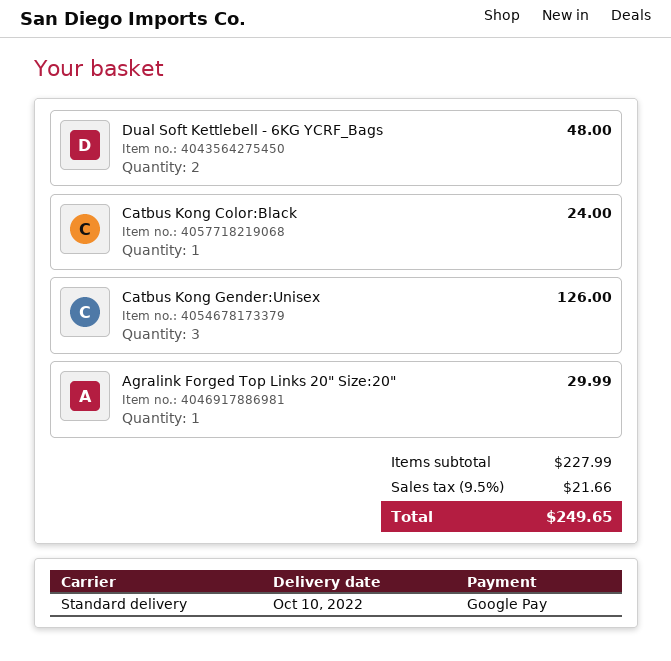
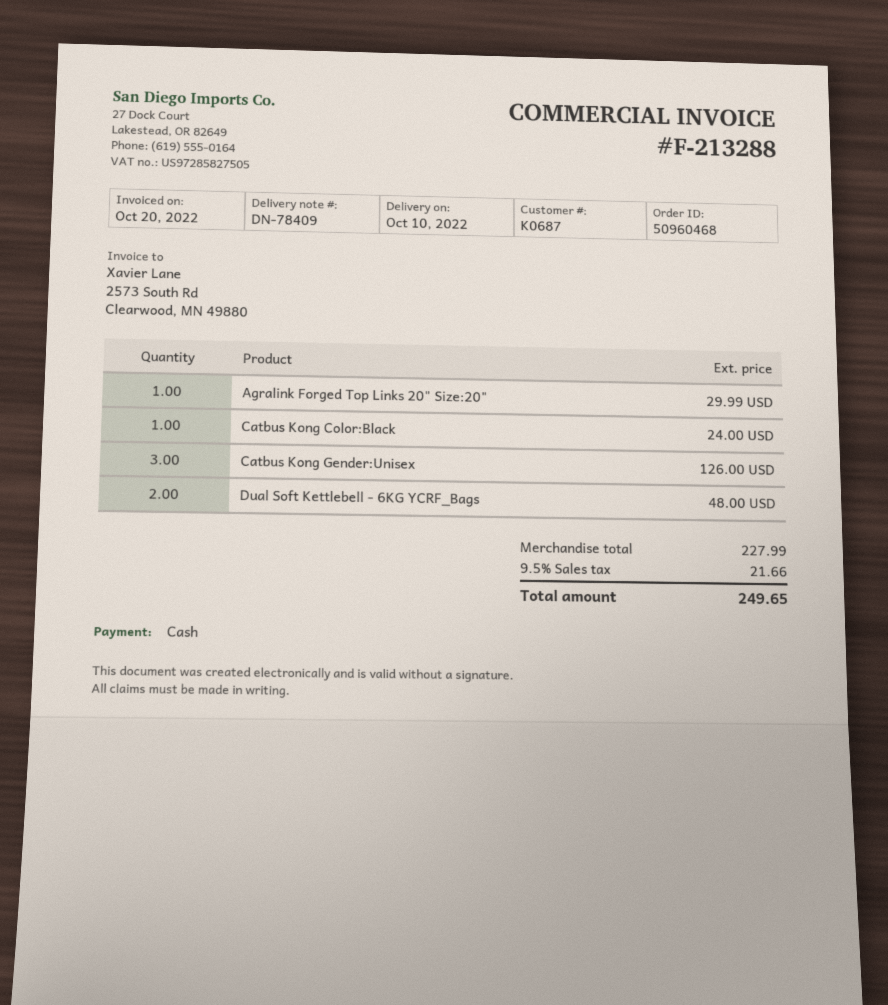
payment method: Google Pay -> cash

